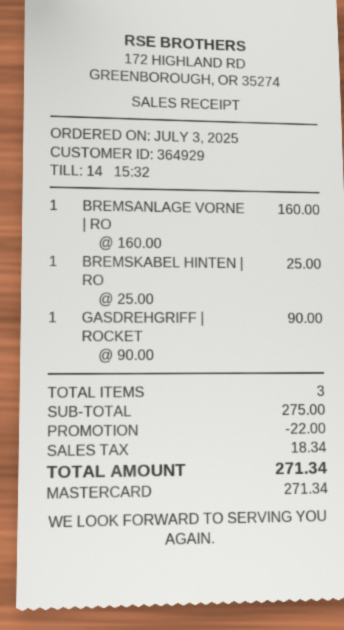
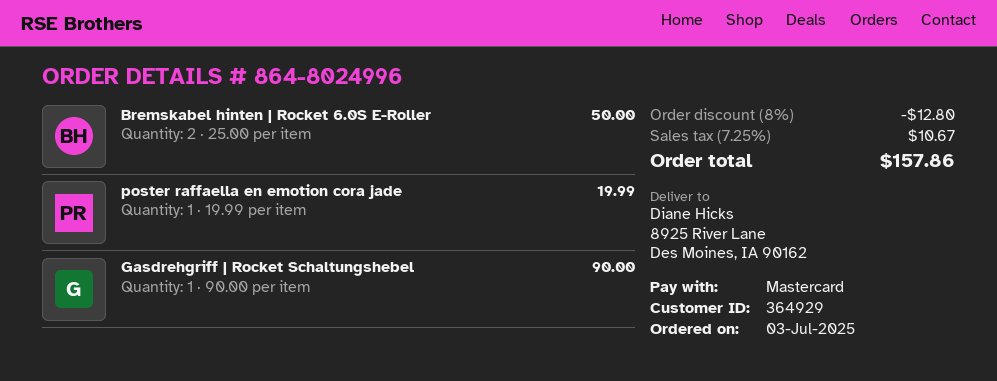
BREMSANLAGE VORNE | RO: 1 x 160.00 = 160.00 -> none
BREMSKABEL HINTEN | RO: 1 x 25.00 = 25.00 -> 2 x 25.00 = 50.00
poster raffaella en emotion cora jade: none -> 1 x 19.99 = 19.99
discount: 22.00 -> 12.80
tax: 18.34 -> 10.67
total: 271.34 -> 157.86

